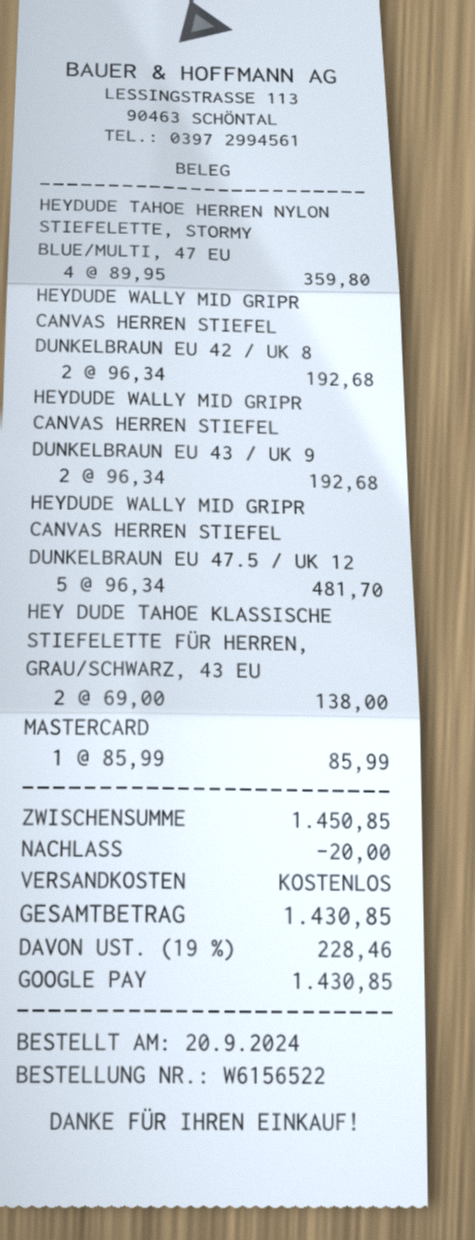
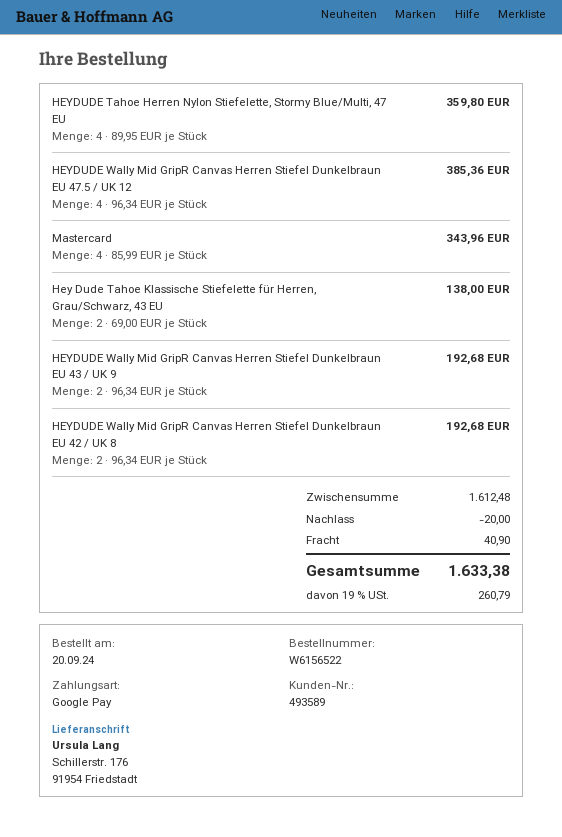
HEYDUDE WALLY MID GRIPR CANVAS HERREN STIEFEL DUNKELBRAUN EU 47.5 / UK 12: 5 x 96.34 = 481.70 -> 4 x 96.34 = 385.36
MASTERCARD: 1 x 85.99 = 85.99 -> 4 x 85.99 = 343.96
subtotal: 1450.85 -> 1612.48
shipping: 0.00 -> 40.90
tax: 19% = 228.46 -> 19% = 260.79
total: 1430.85 -> 1633.38

